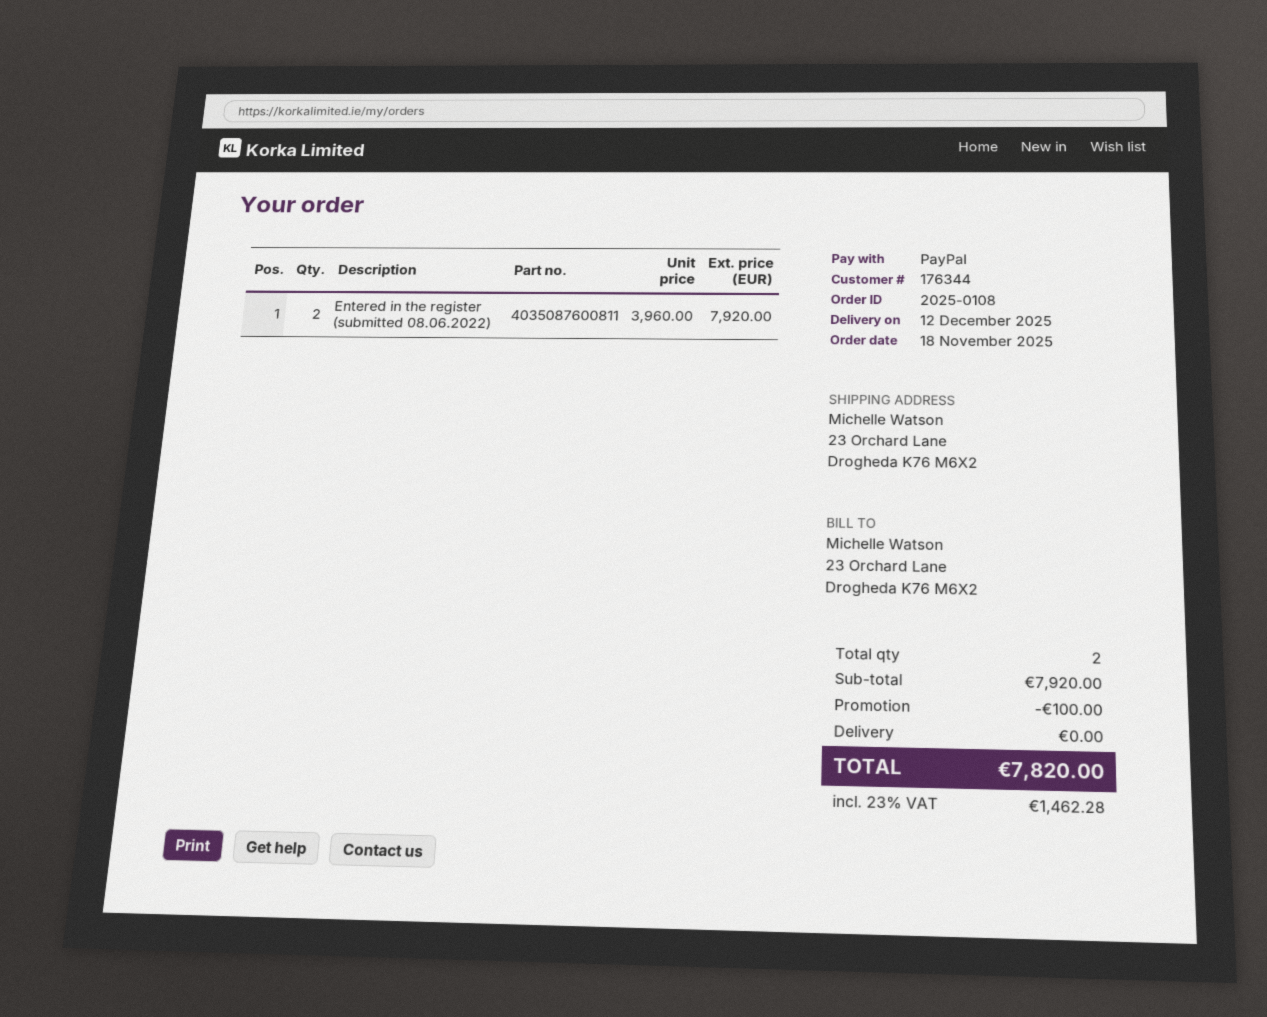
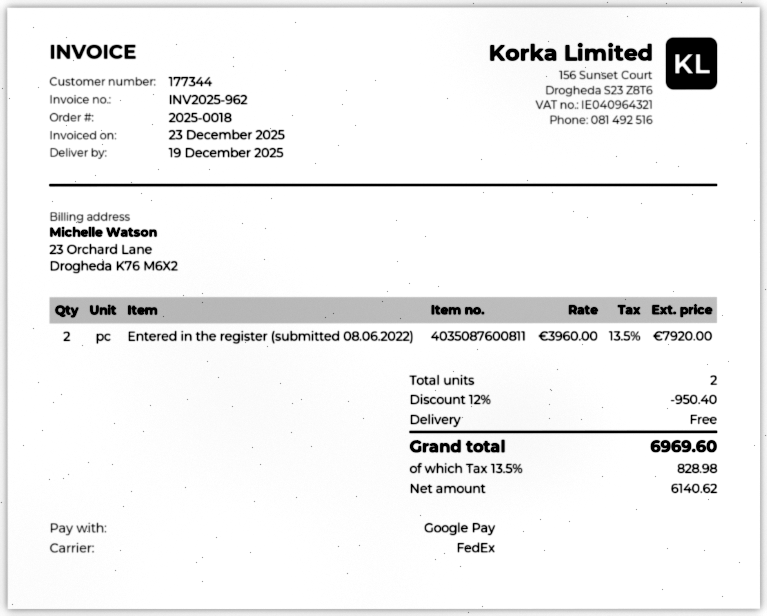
order number: 2025-0108 -> 2025-0018
delivery date: 2025-12-12 -> 2025-12-19
customer number: 176344 -> 177344
payment method: PayPal -> Google Pay
discount: 100.00 -> 950.40
tax: 23% = 1462.28 -> 13.5% = 828.98
total: 7820.00 -> 6969.60

